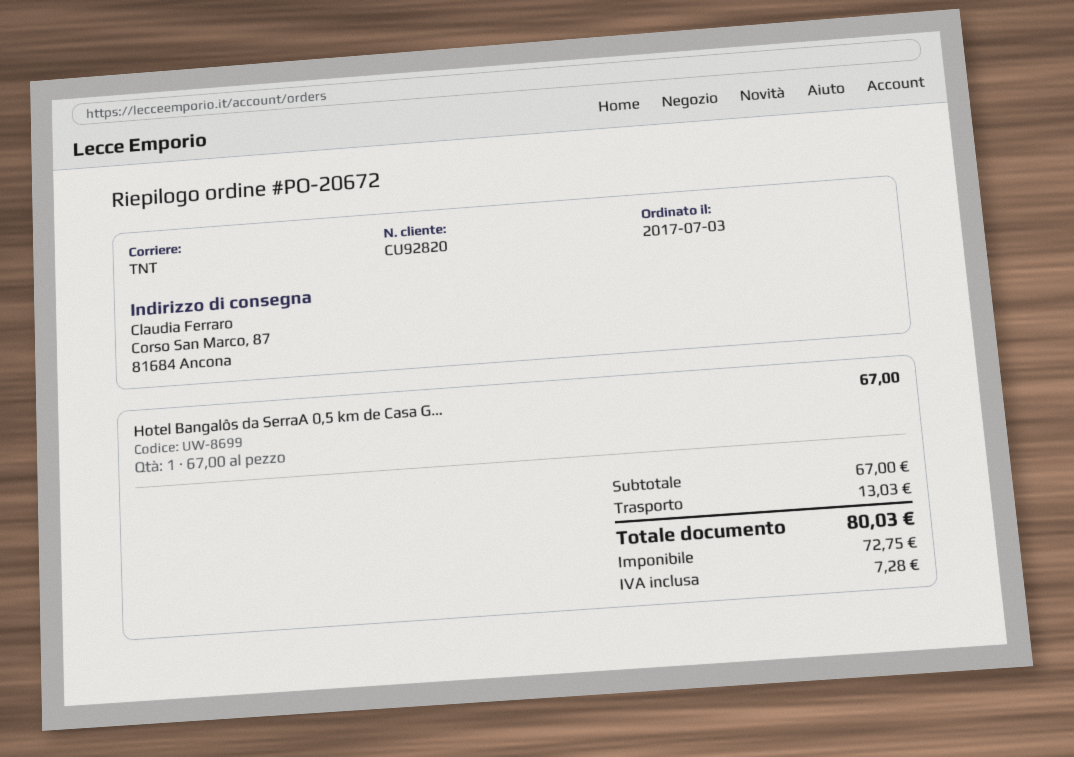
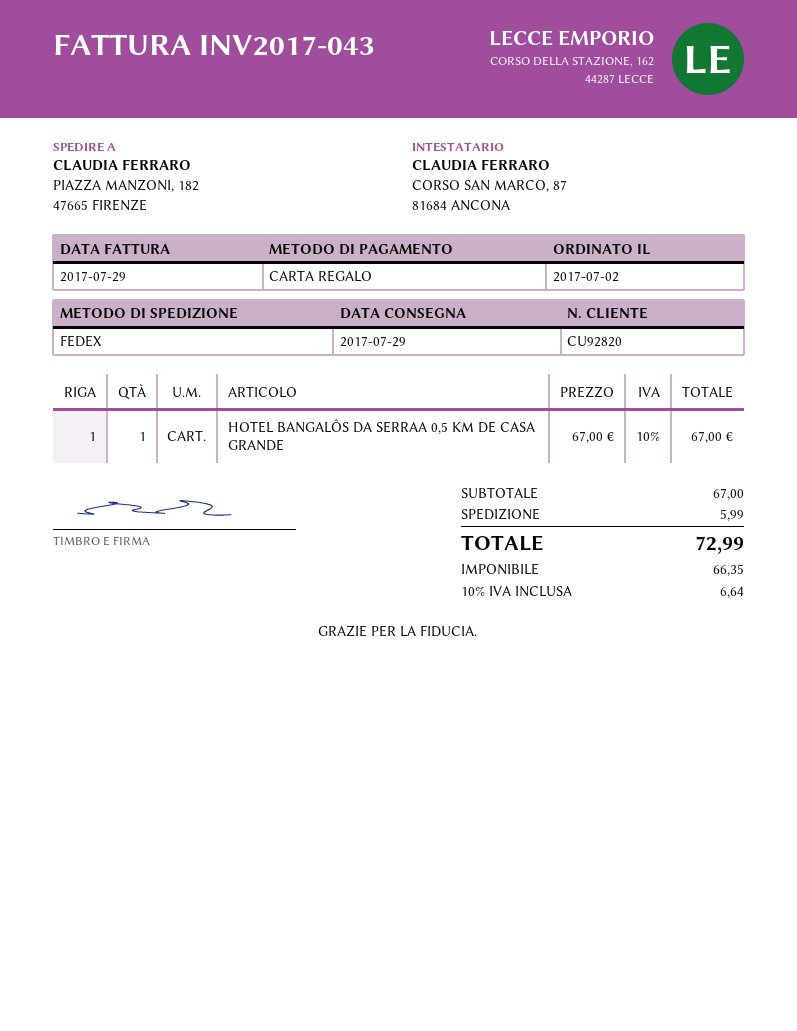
order date: 2017-07-03 -> 2017-07-02
shipping method: TNT -> FedEx
ship to: Corso San Marco, 87, 81684 Ancona -> PIAZZA MANZONI, 182, 47665 FIRENZE
shipping: 13.03 -> 5.99
net: 72.75 -> 66.35
tax: 7.28 -> 6.64
total: 80.03 -> 72.99

